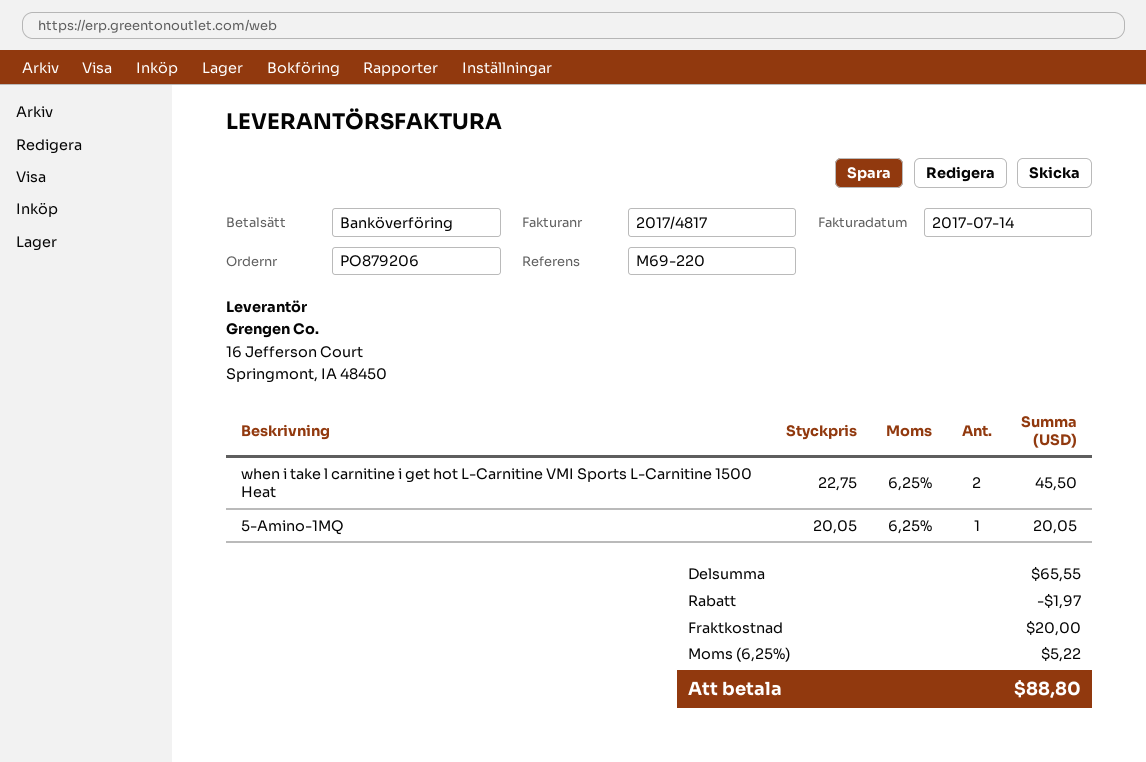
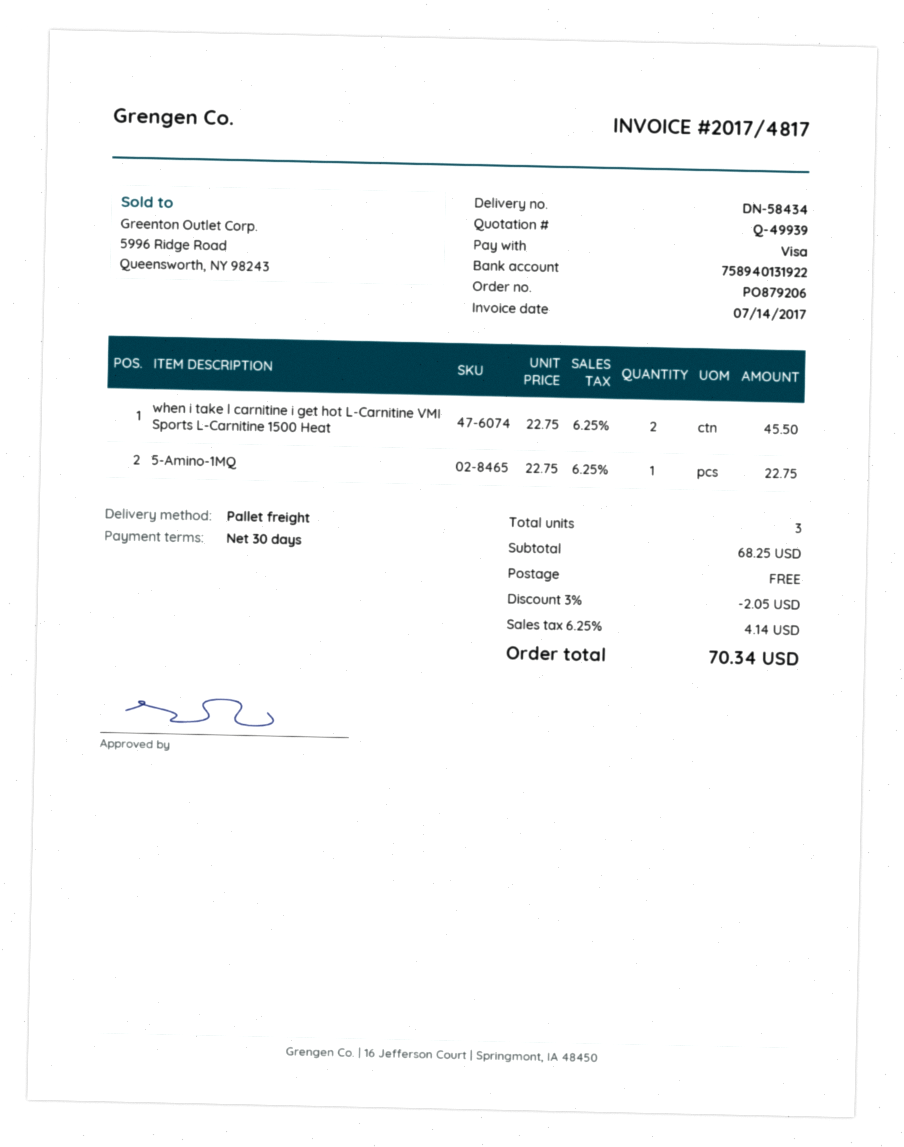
payment method: bank transfer -> Visa
5-Amino-1MQ: 1 x 20.05 = 20.05 -> 1 x 22.75 = 22.75
subtotal: 65.55 -> 68.25
discount: 1.97 -> 2.05
shipping: 20.00 -> 0.00
tax: 6.25% = 5.22 -> 6.25% = 4.14
total: 88.80 -> 70.34

